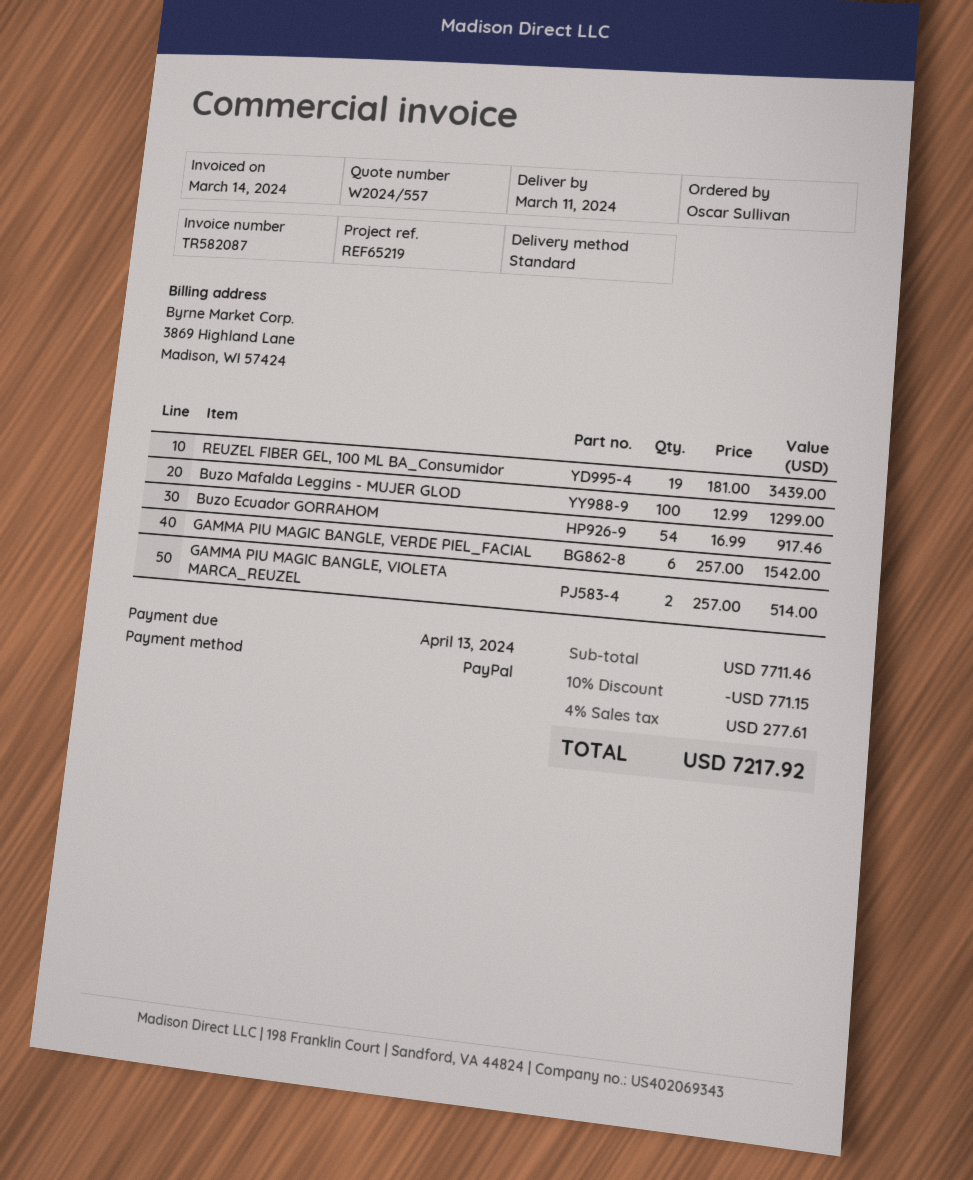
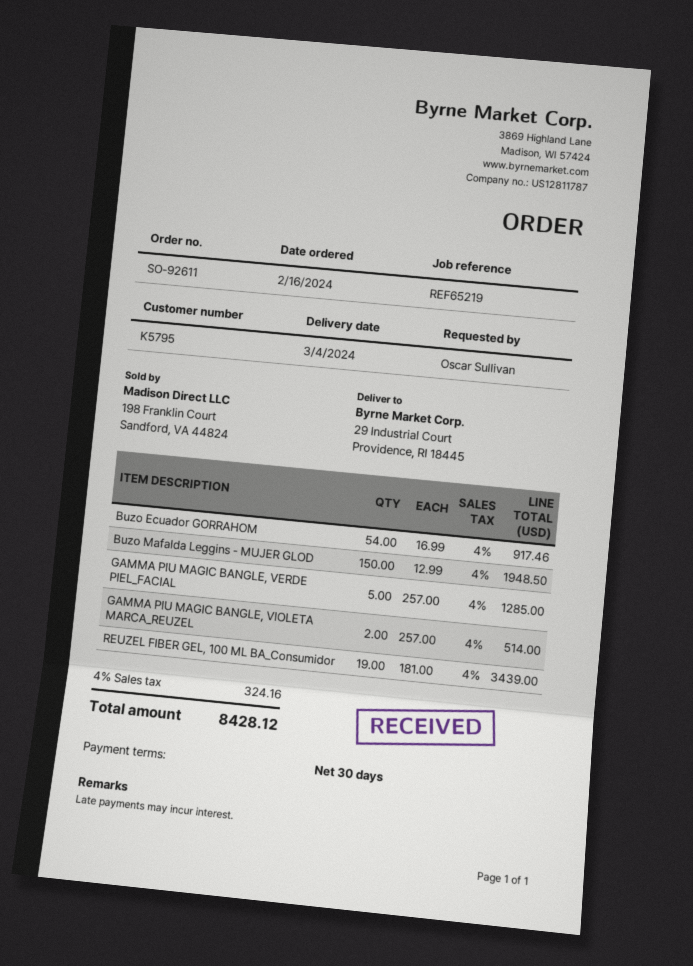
delivery date: 2024-03-11 -> 2024-03-04
Buzo Mafalda Leggins - MUJER GLOD: 100 x 12.99 = 1299.00 -> 150 x 12.99 = 1948.50
GAMMA PIU MAGIC BANGLE, VERDE PIEL_FACIAL: 6 x 257.00 = 1542.00 -> 5 x 257.00 = 1285.00
discount: 10% = 771.15 -> none
tax: 4% = 277.61 -> 4% = 324.16
total: 7217.92 -> 8428.12

